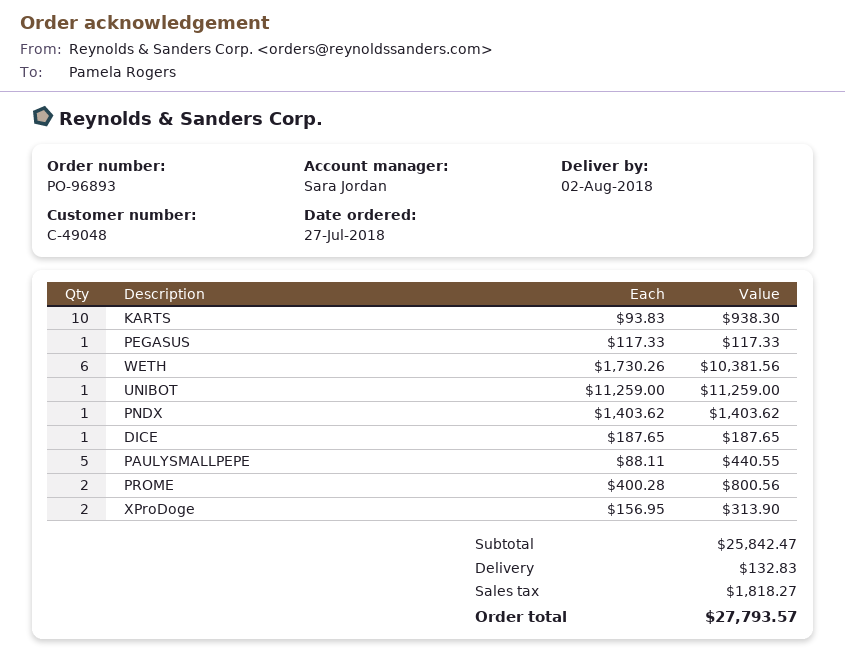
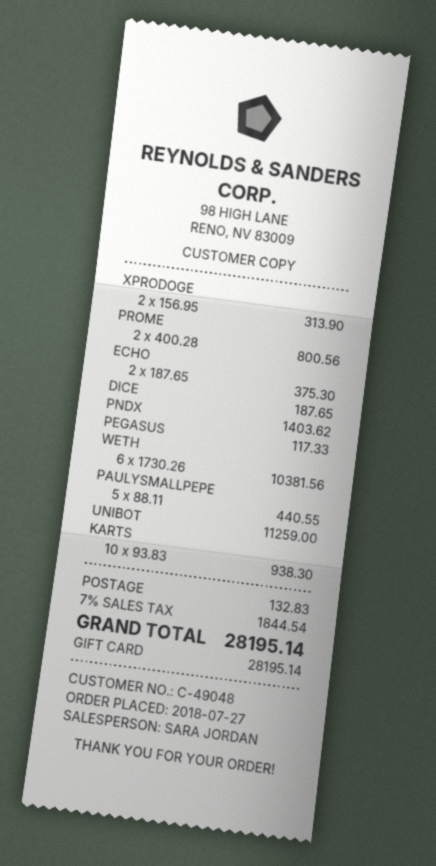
ECHO: none -> 2 x 187.65 = 375.30
tax: 1818.27 -> 1844.54
total: 27793.57 -> 28195.14

